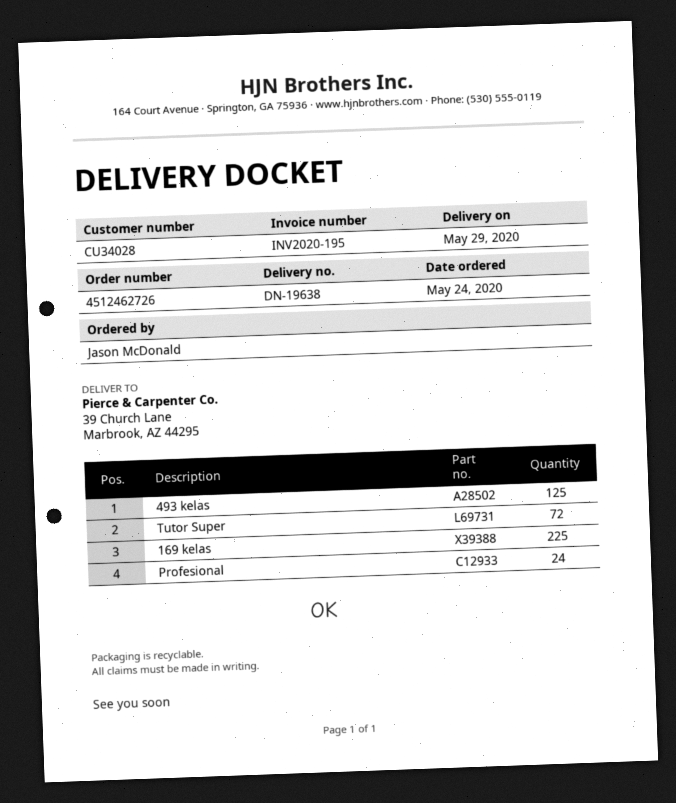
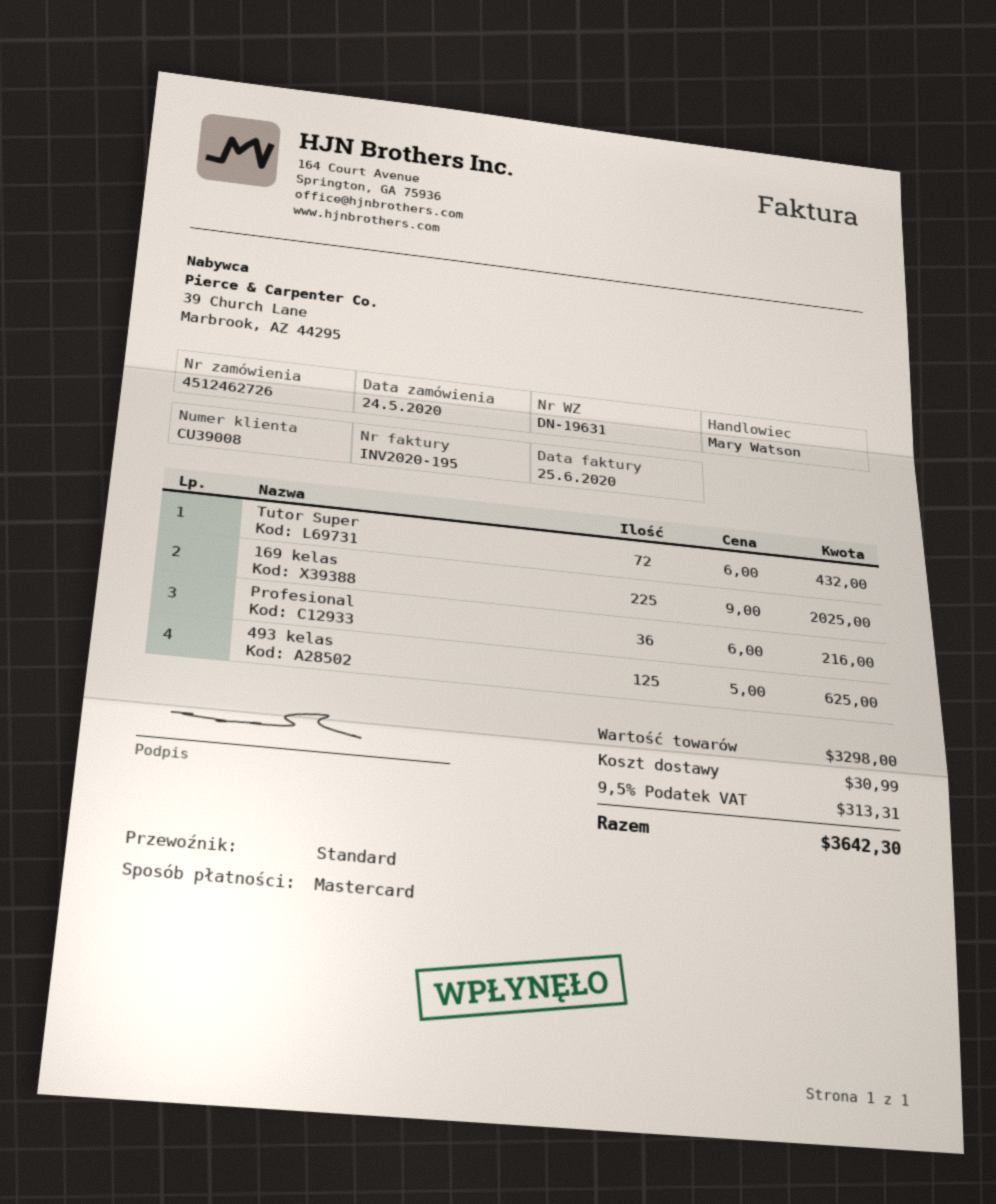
delivery note number: DN-19638 -> DN-19631
customer number: CU34028 -> CU39008
Profesional: 24 -> 36

